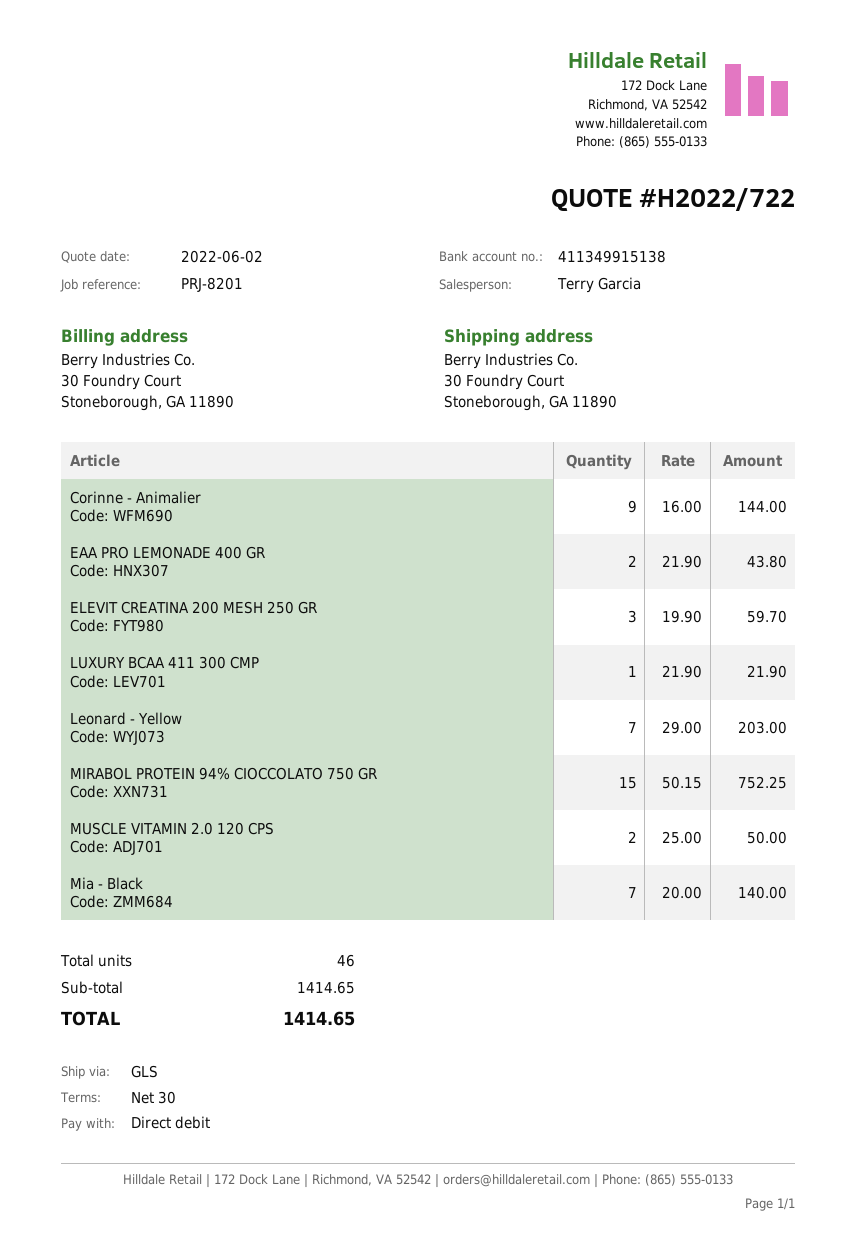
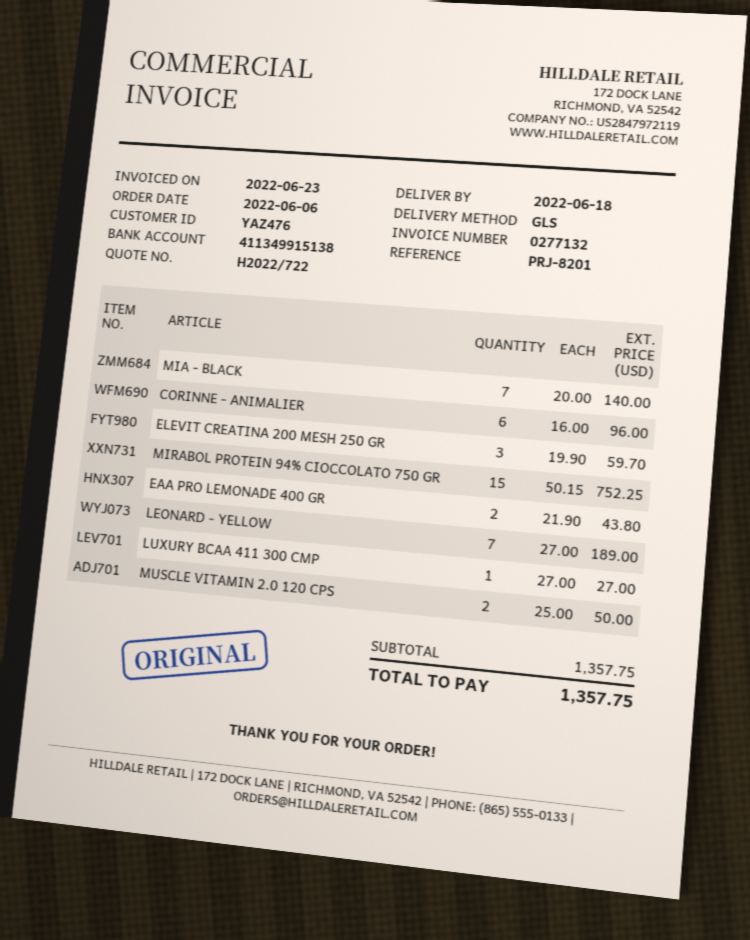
Corinne - Animalier: 9 x 16.00 = 144.00 -> 6 x 16.00 = 96.00
LUXURY BCAA 411 300 CMP: 1 x 21.90 = 21.90 -> 1 x 27.00 = 27.00
Leonard - Yellow: 7 x 29.00 = 203.00 -> 7 x 27.00 = 189.00
subtotal: 1414.65 -> 1357.75
total: 1414.65 -> 1357.75

